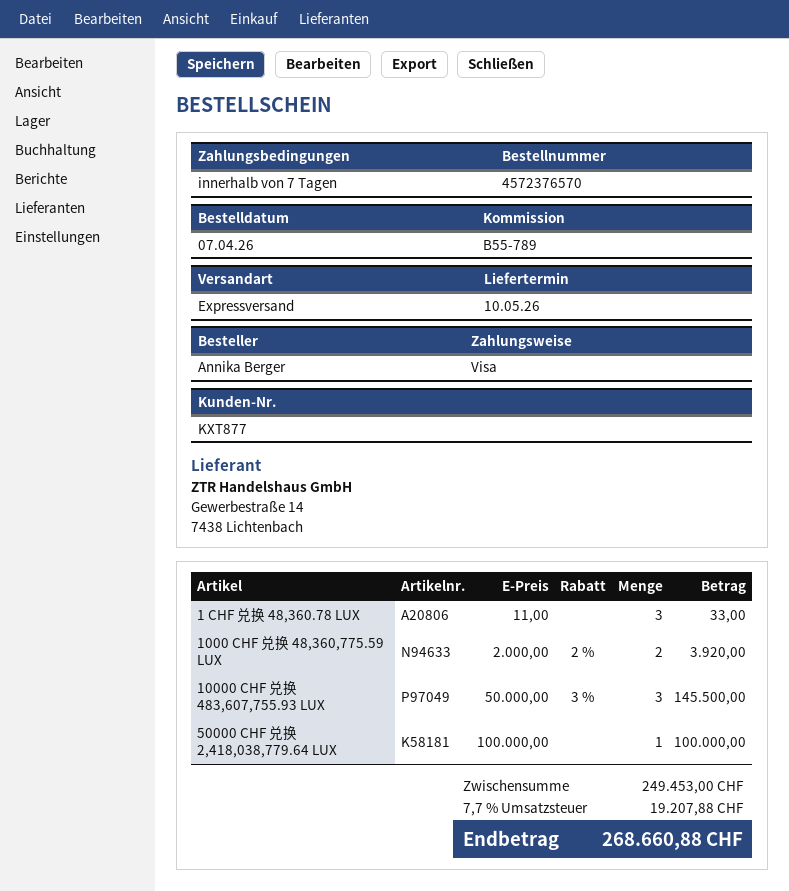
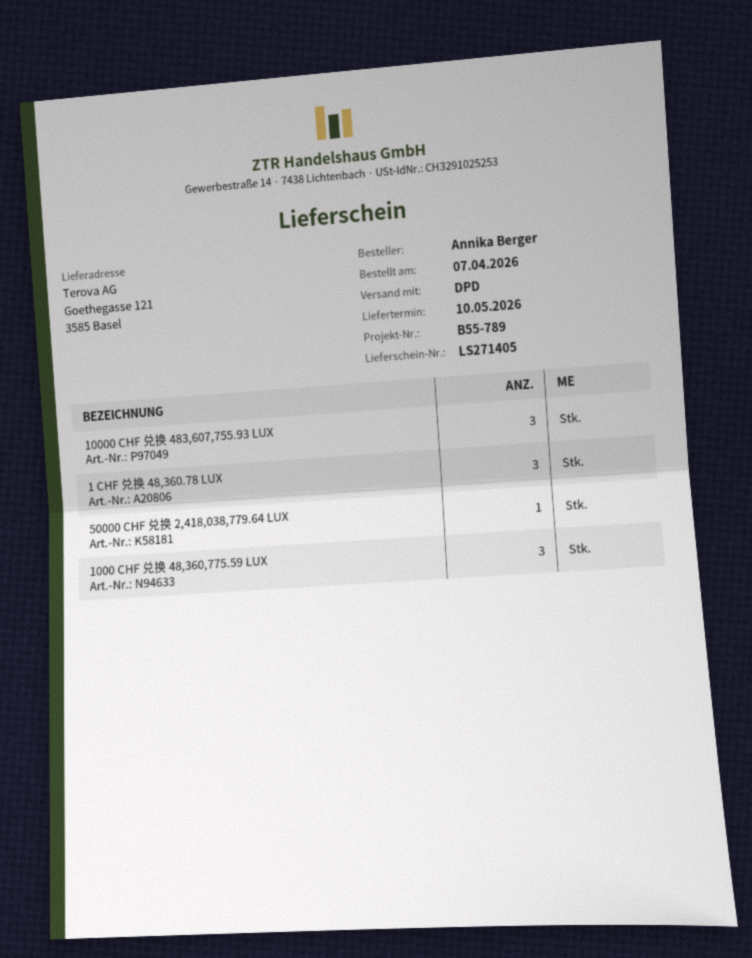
shipping method: express -> DPD
1000 CHF 兑换 48,360,775.59 LUX: 2 -> 3

